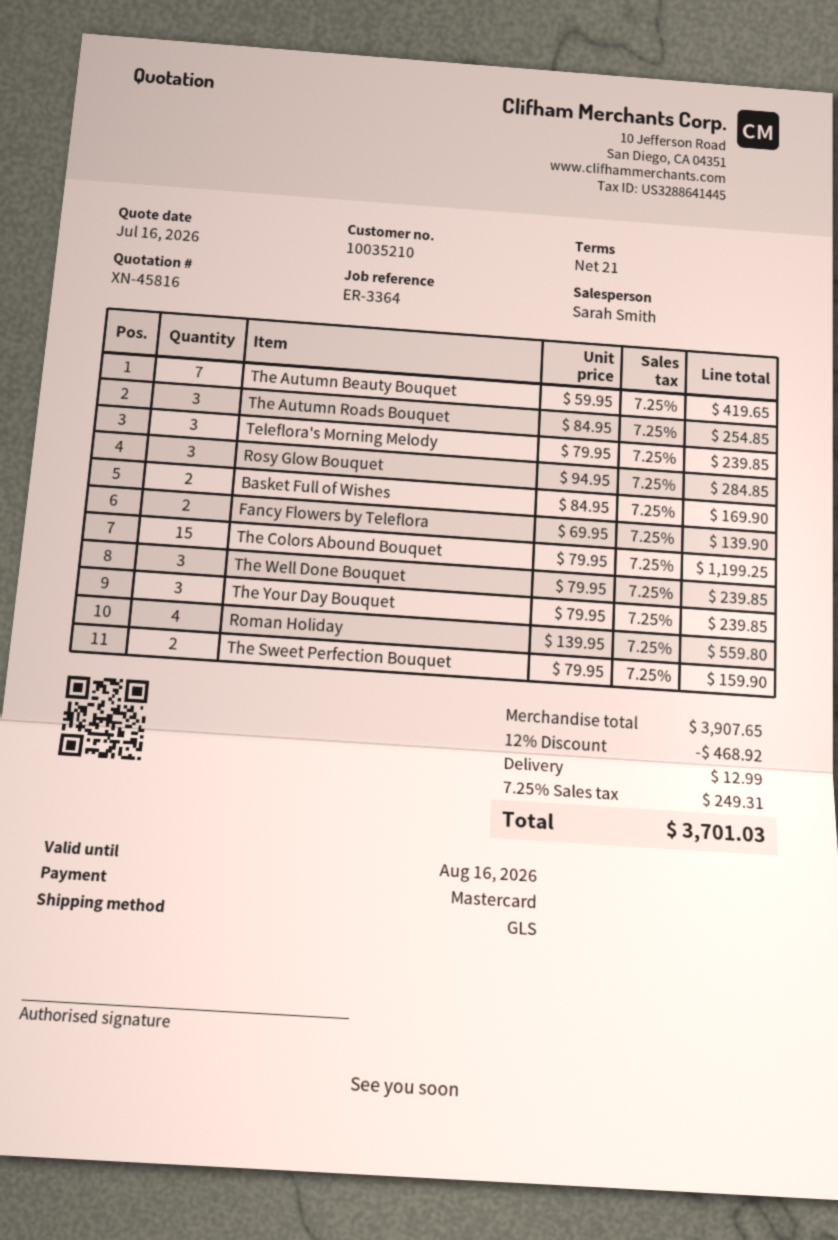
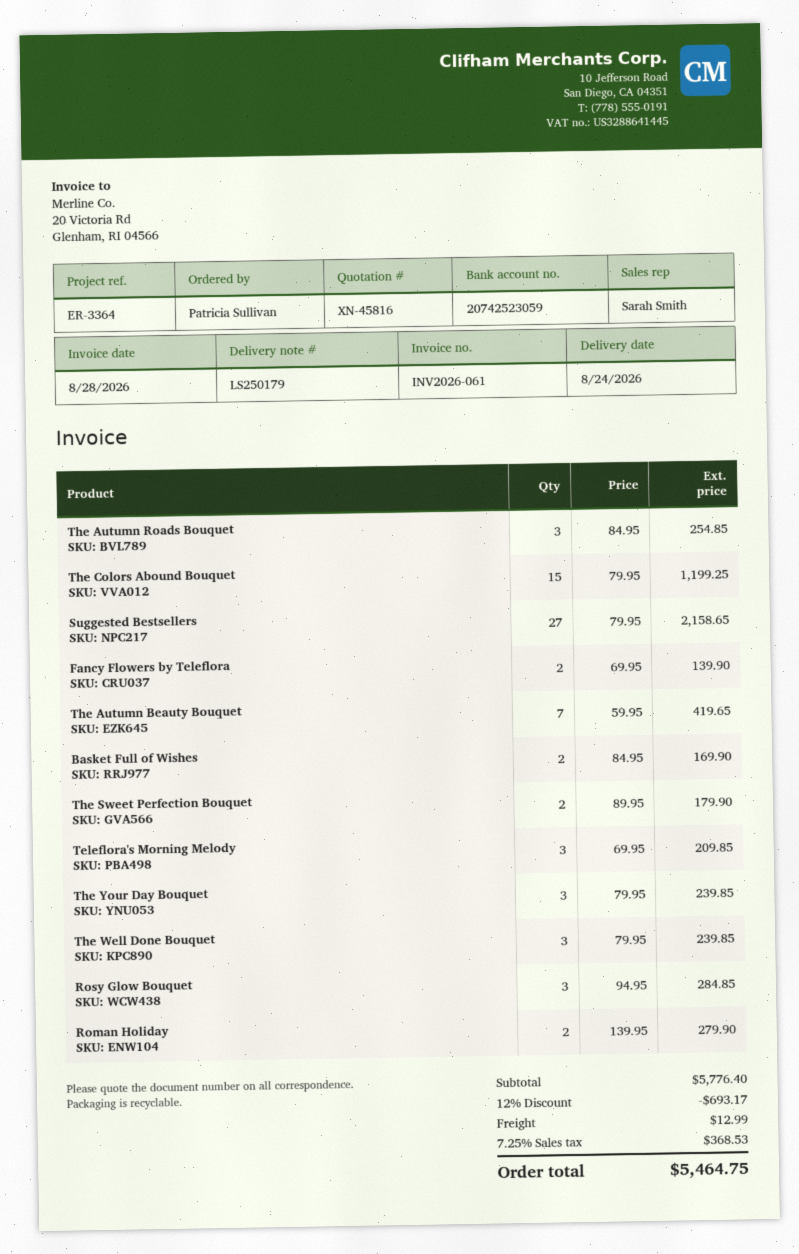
Teleflora's Morning Melody: 3 x 79.95 = 239.85 -> 3 x 69.95 = 209.85
Roman Holiday: 4 x 139.95 = 559.80 -> 2 x 139.95 = 279.90
The Sweet Perfection Bouquet: 2 x 79.95 = 159.90 -> 2 x 89.95 = 179.90
Suggested Bestsellers: none -> 27 x 79.95 = 2158.65
subtotal: 3907.65 -> 5776.40
discount: 12% = 468.92 -> 12% = 693.17
tax: 7.25% = 249.31 -> 7.25% = 368.53
total: 3701.03 -> 5464.75

